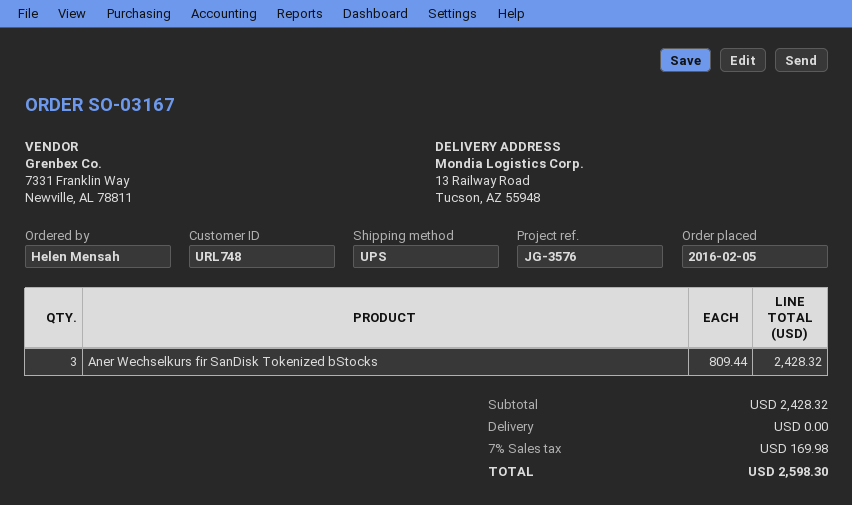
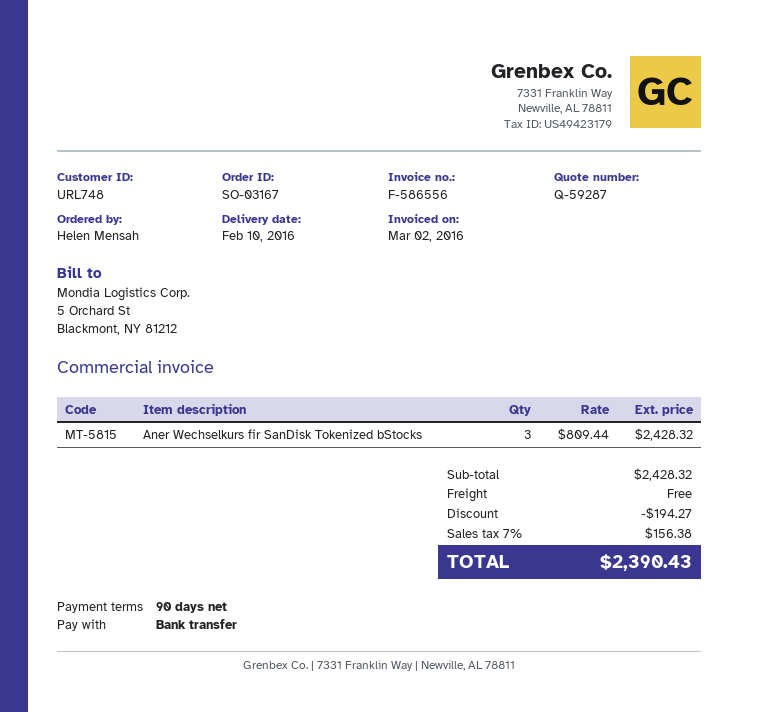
discount: none -> 194.27
tax: 7% = 169.98 -> 7% = 156.38
total: 2598.30 -> 2390.43

